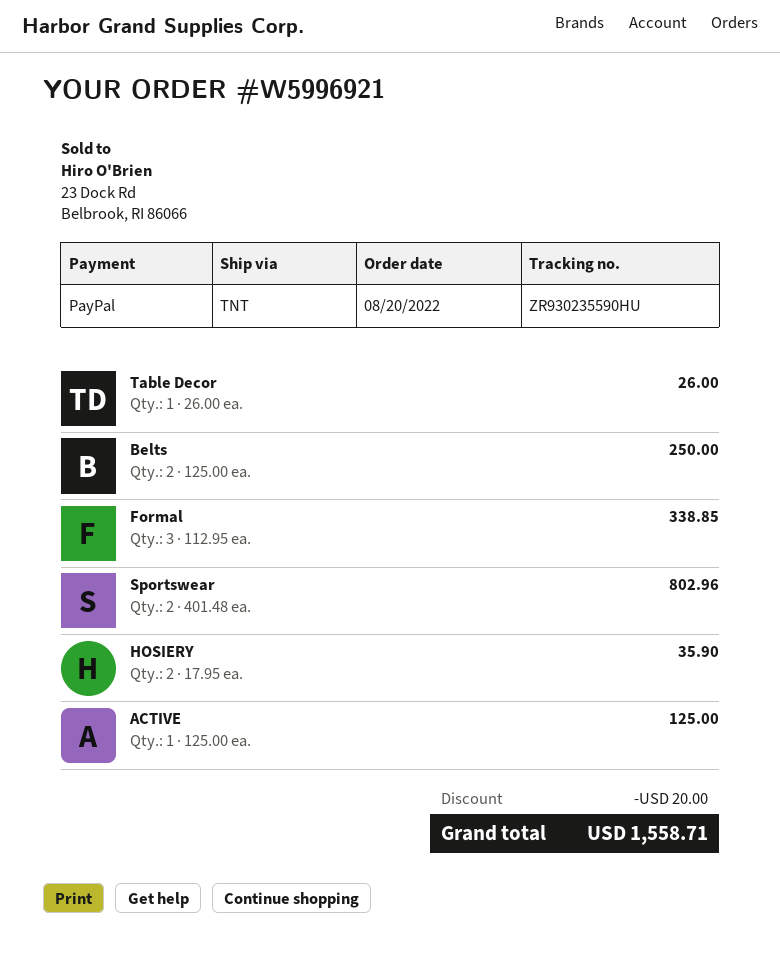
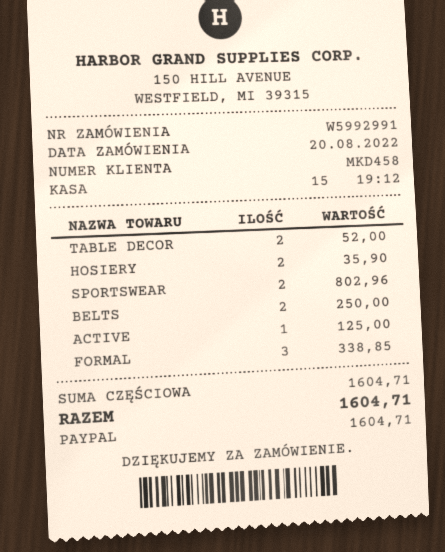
order number: W5996921 -> W5992991
Table Decor: 1 for 26.00 -> 2 for 52.00
discount: 20.00 -> none
total: 1558.71 -> 1604.71

